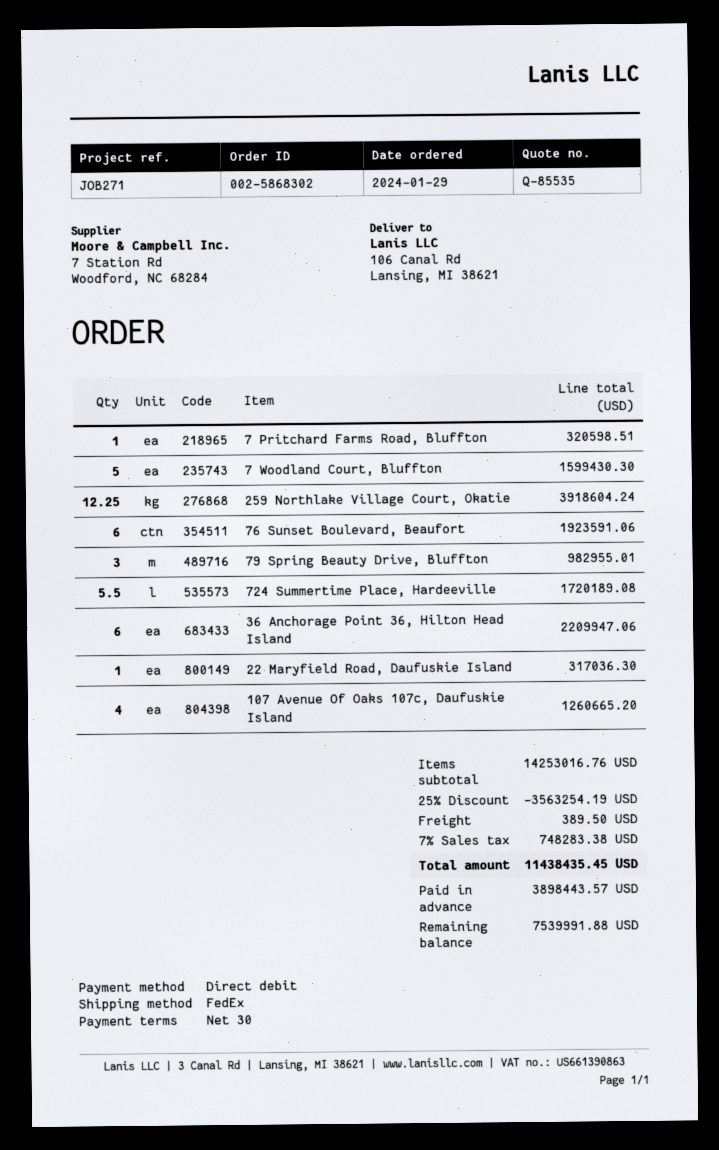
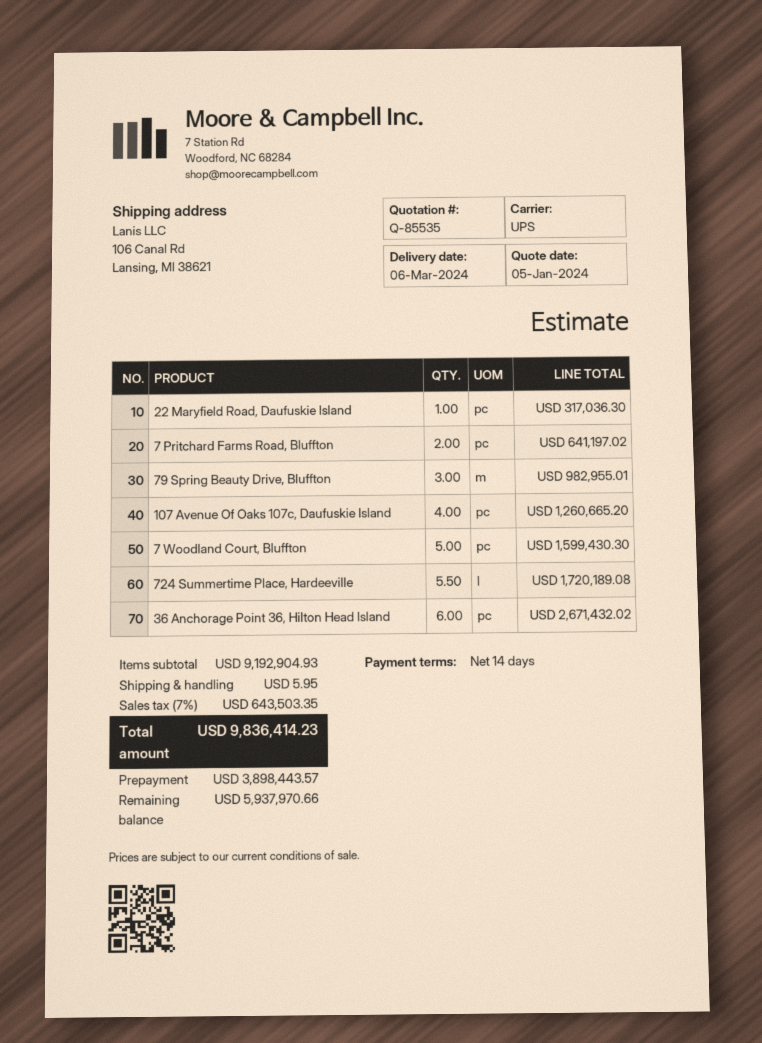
payment terms: 30 days -> 14 days
shipping method: FedEx -> UPS
7 Pritchard Farms Road, Bluffton: 1 for 320598.51 -> 2 for 641197.02
259 Northlake Village Court, Okatie: 12.25 for 3918604.24 -> none
76 Sunset Boulevard, Beaufort: 6 for 1923591.06 -> none
36 Anchorage Point 36, Hilton Head Island: 6 for 2209947.06 -> 6 for 2671432.02
subtotal: 14253016.76 -> 9192904.93
discount: 25% = 3563254.19 -> none
shipping: 389.50 -> 5.95
tax: 7% = 748283.38 -> 7% = 643503.35
total: 11438435.45 -> 9836414.23
balance: 7539991.88 -> 5937970.66

